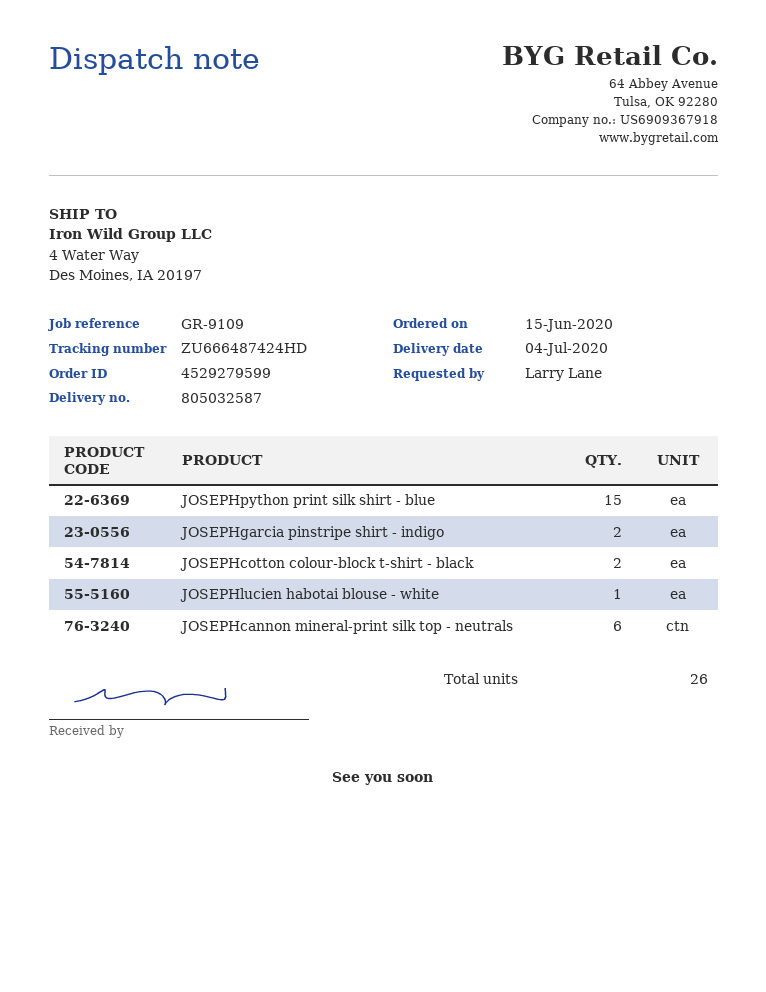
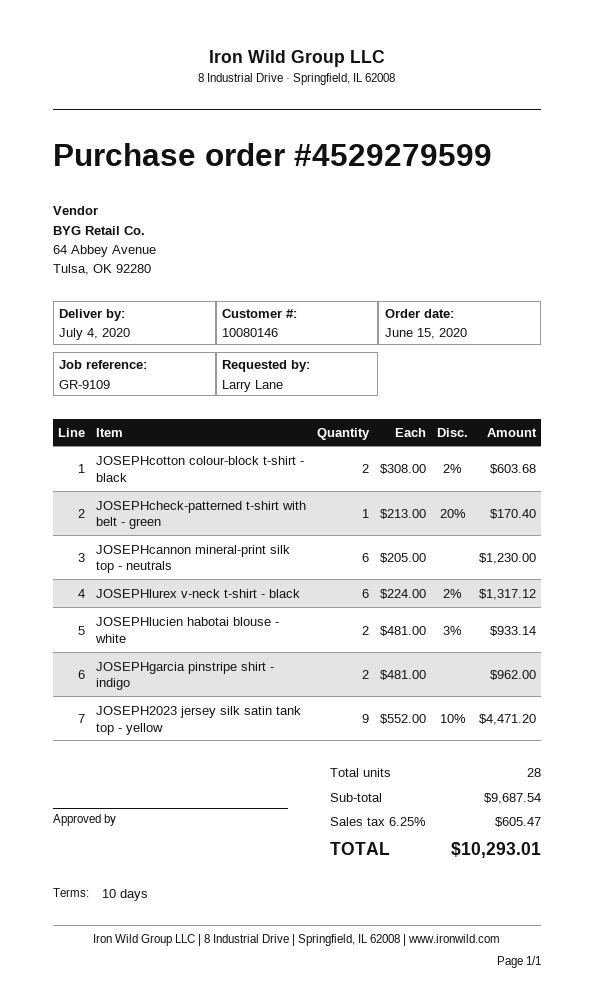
JOSEPHpython print silk shirt - blue: 15 -> none
JOSEPHlucien habotai blouse - white: 1 -> 2
JOSEPHcheck-patterned t-shirt with belt - green: none -> 1
JOSEPHlurex v-neck t-shirt - black: none -> 6
JOSEPH2023 jersey silk satin tank top - yellow: none -> 9
total quantity: 26 -> 28

